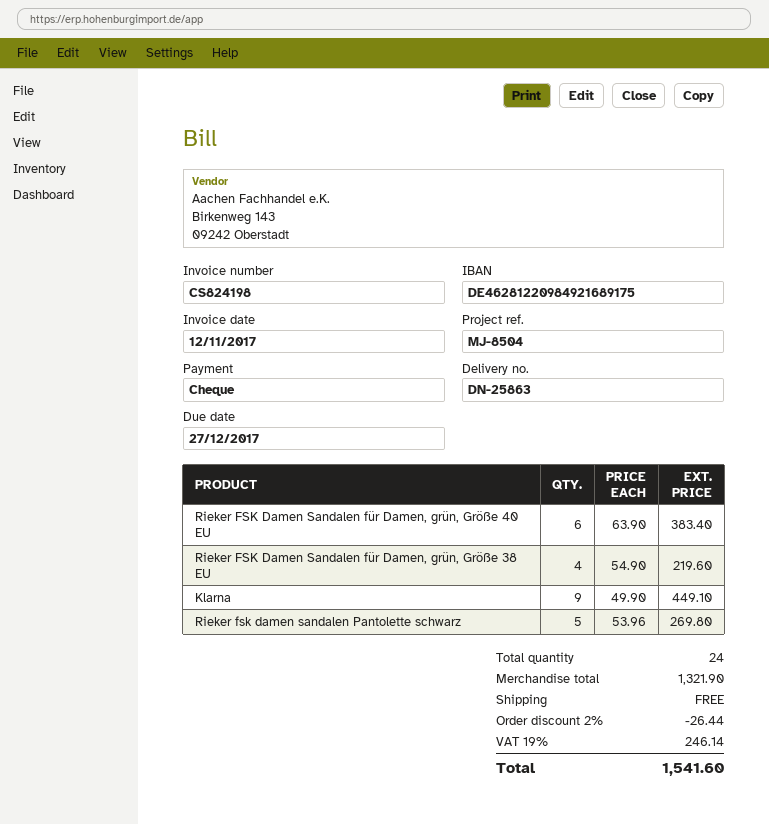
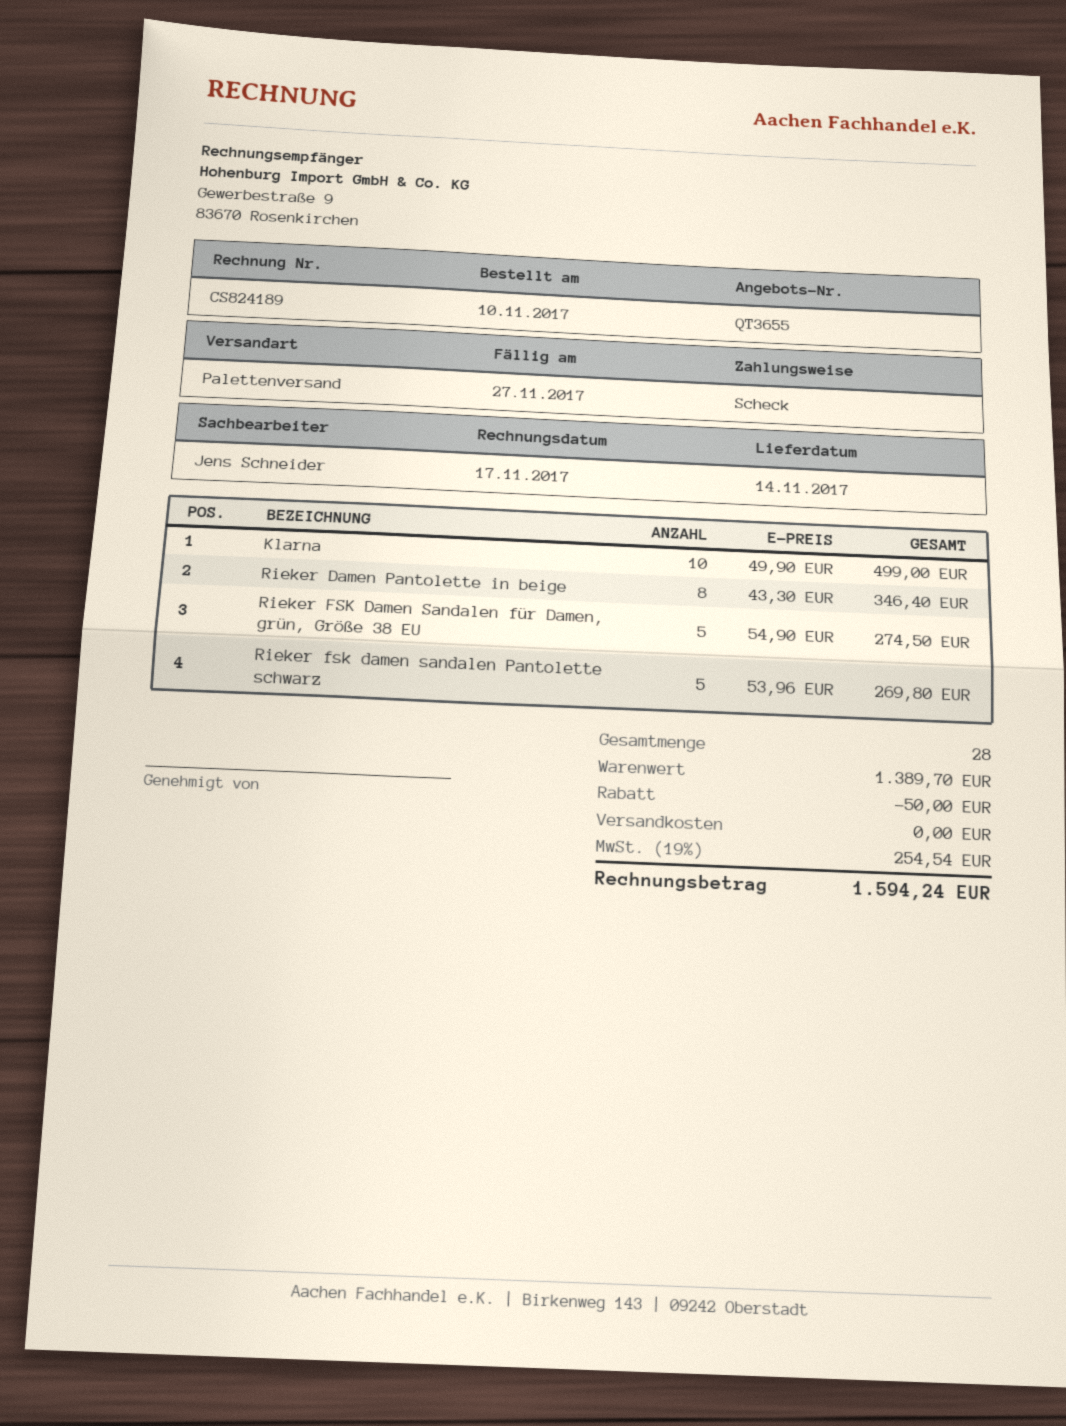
invoice number: CS824198 -> CS824189
invoice date: 2017-11-12 -> 2017-11-17
due date: 2017-12-27 -> 2017-11-27
Rieker FSK Damen Sandalen für Damen, grün, Größe 40 EU: 6 x 63.90 = 383.40 -> none
Rieker FSK Damen Sandalen für Damen, grün, Größe 38 EU: 4 x 54.90 = 219.60 -> 5 x 54.90 = 274.50
Klarna: 9 x 49.90 = 449.10 -> 10 x 49.90 = 499.00
Rieker Damen Pantolette in beige: none -> 8 x 43.30 = 346.40
total quantity: 24 -> 28
subtotal: 1321.90 -> 1389.70
discount: 26.44 -> 50.00
tax: 19% = 246.14 -> 19% = 254.54
total: 1541.60 -> 1594.24

